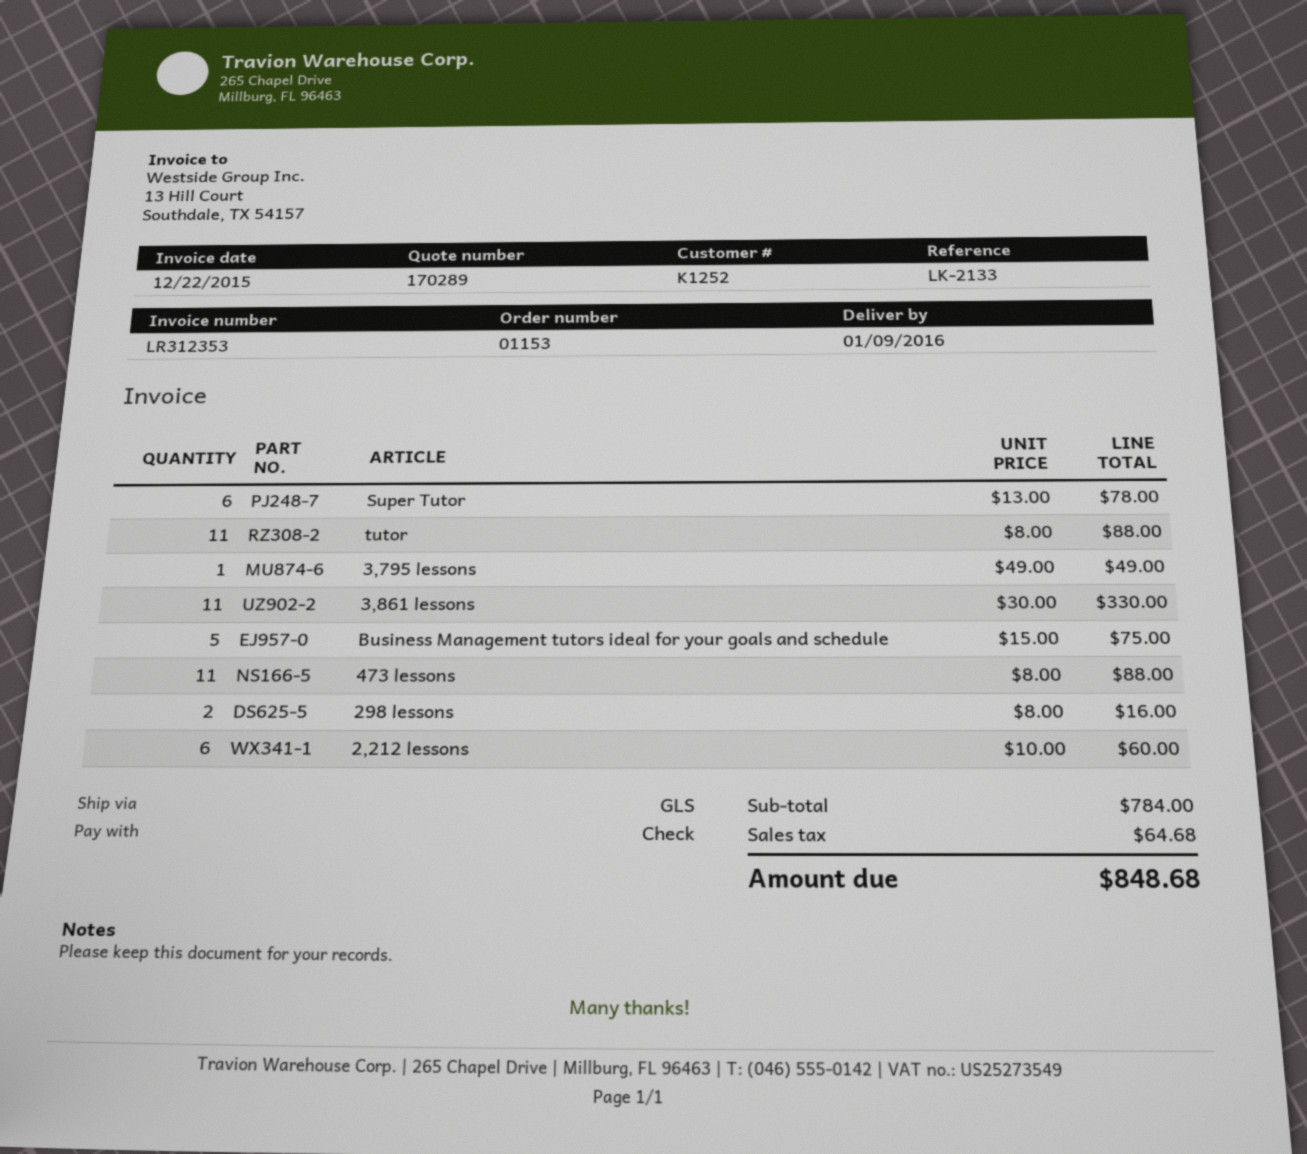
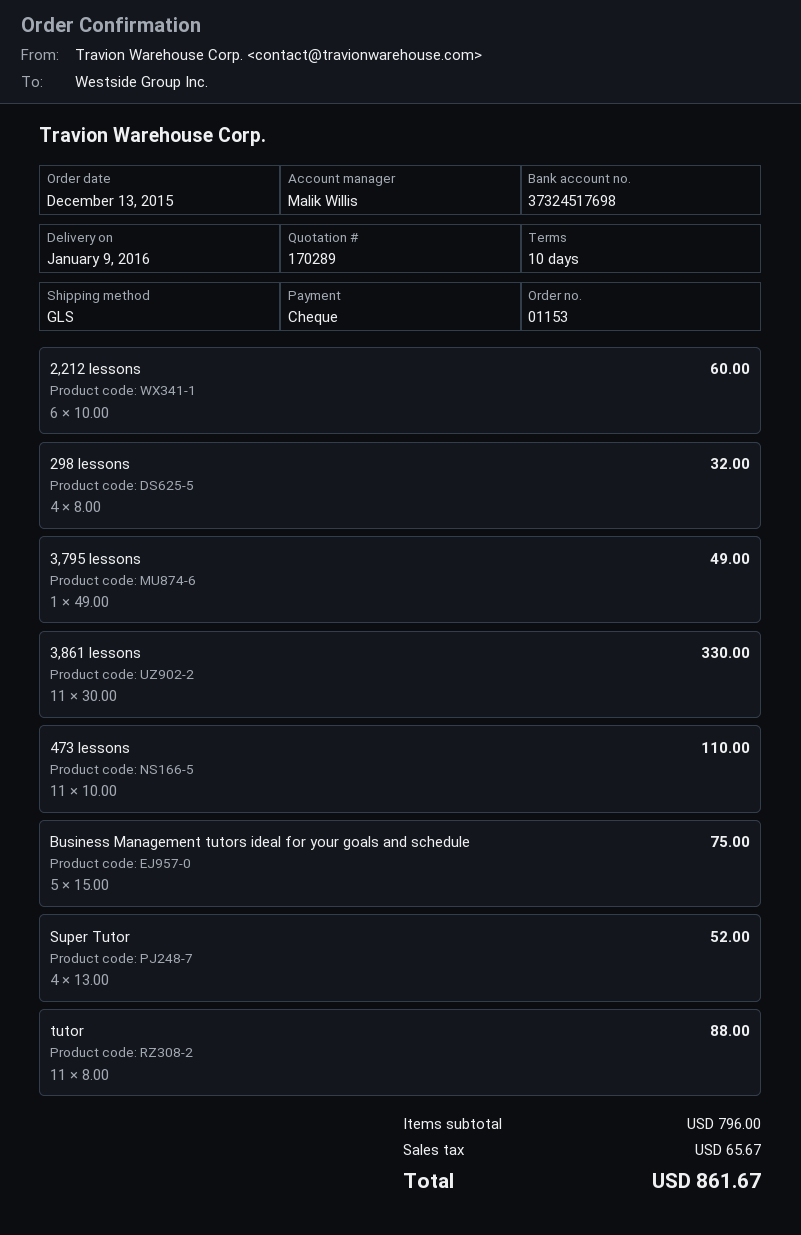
Super Tutor: 6 x 13.00 = 78.00 -> 4 x 13.00 = 52.00
473 lessons: 11 x 8.00 = 88.00 -> 11 x 10.00 = 110.00
298 lessons: 2 x 8.00 = 16.00 -> 4 x 8.00 = 32.00
subtotal: 784.00 -> 796.00
tax: 64.68 -> 65.67
total: 848.68 -> 861.67

